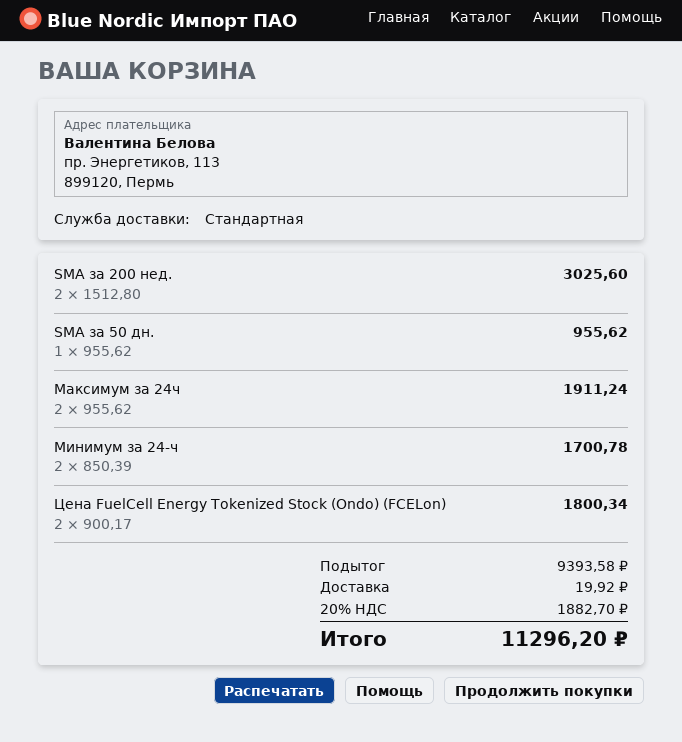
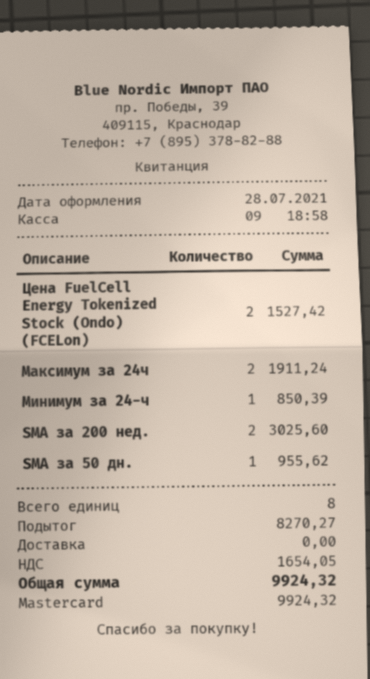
Минимум за 24-ч: 2 for 1700.78 -> 1 for 850.39
Цена FuelCell Energy Tokenized Stock (Ondo) (FCELon): 2 for 1800.34 -> 2 for 1527.42
subtotal: 9393.58 -> 8270.27
shipping: 19.92 -> 0.00
tax: 1882.70 -> 1654.05
total: 11296.20 -> 9924.32

